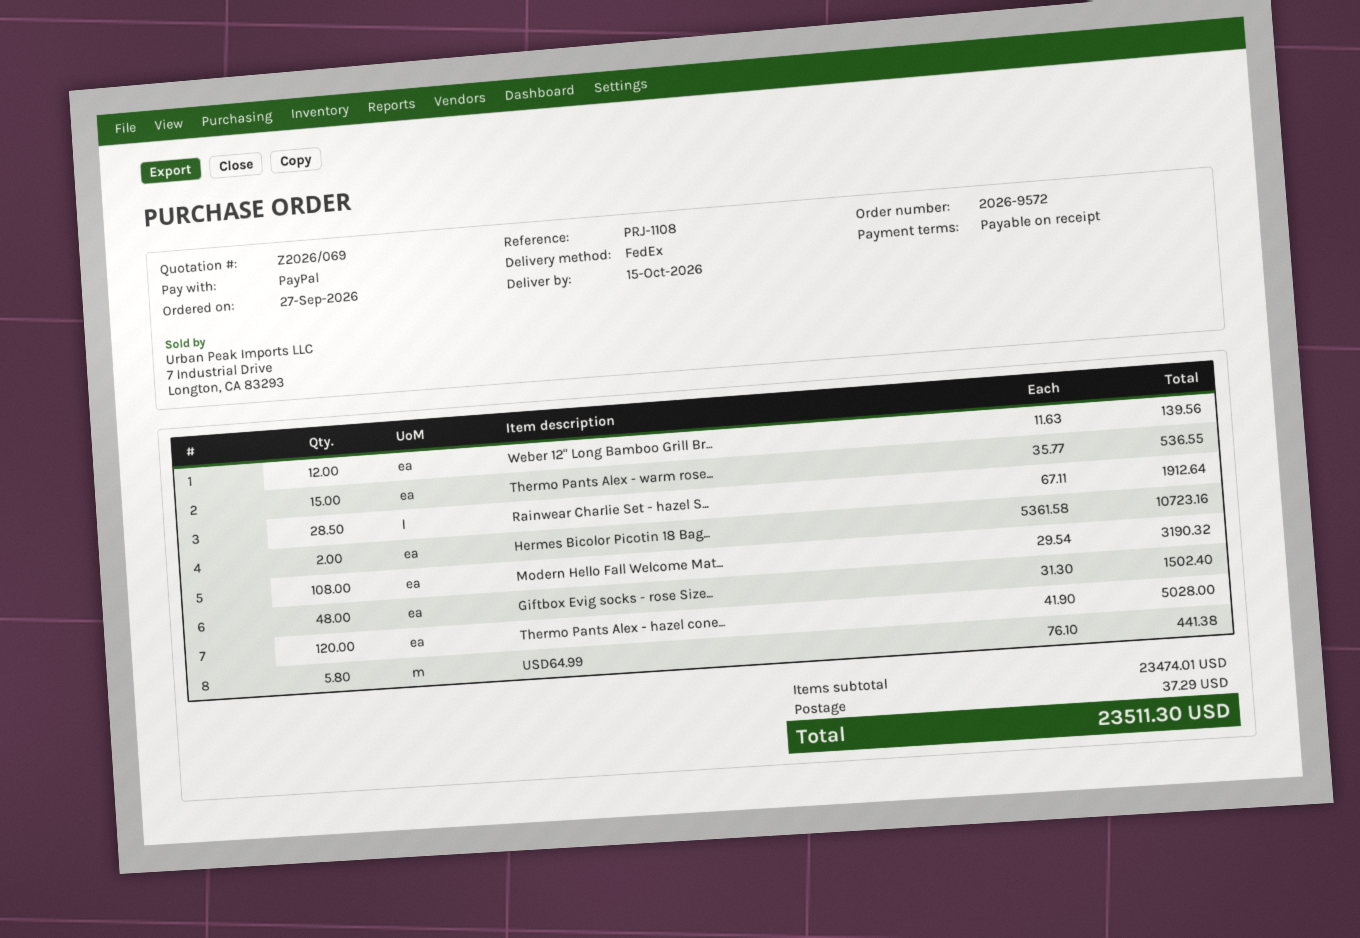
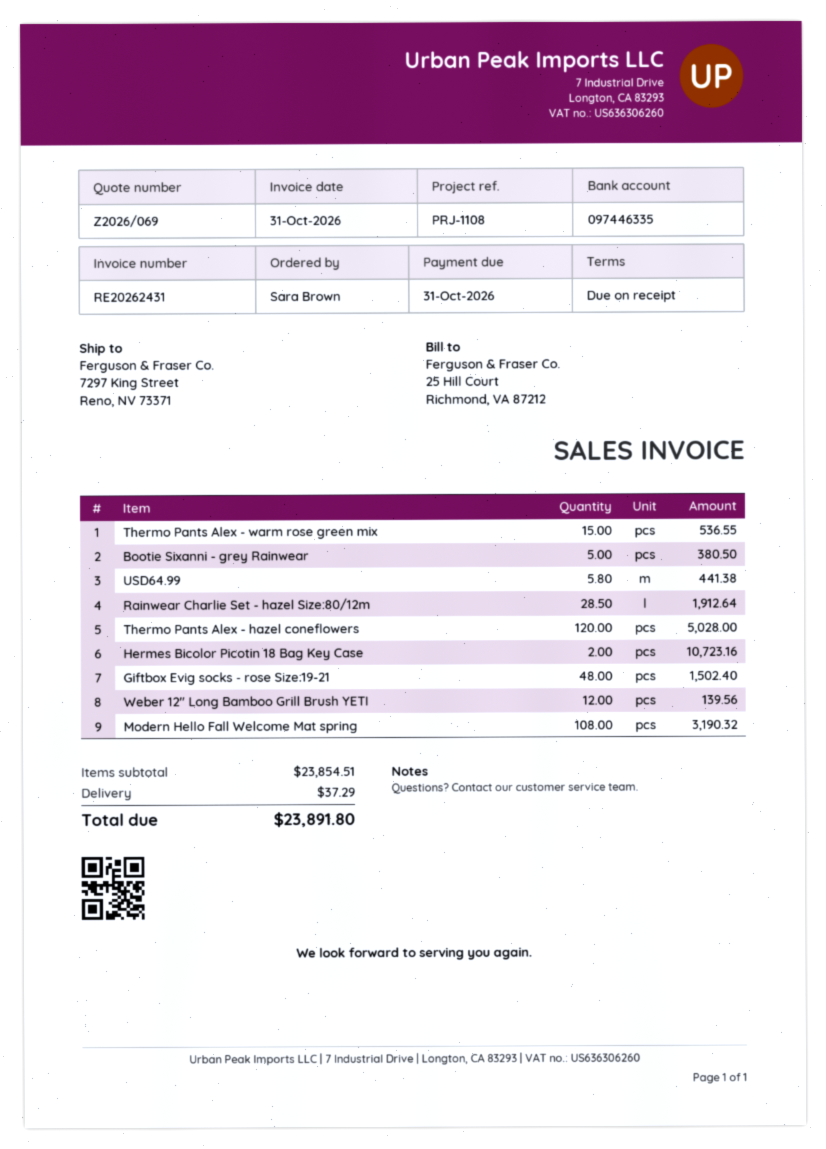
Bootie Sixanni - grey Rainwear: none -> 5 for 380.50
subtotal: 23474.01 -> 23854.51
total: 23511.30 -> 23891.80

